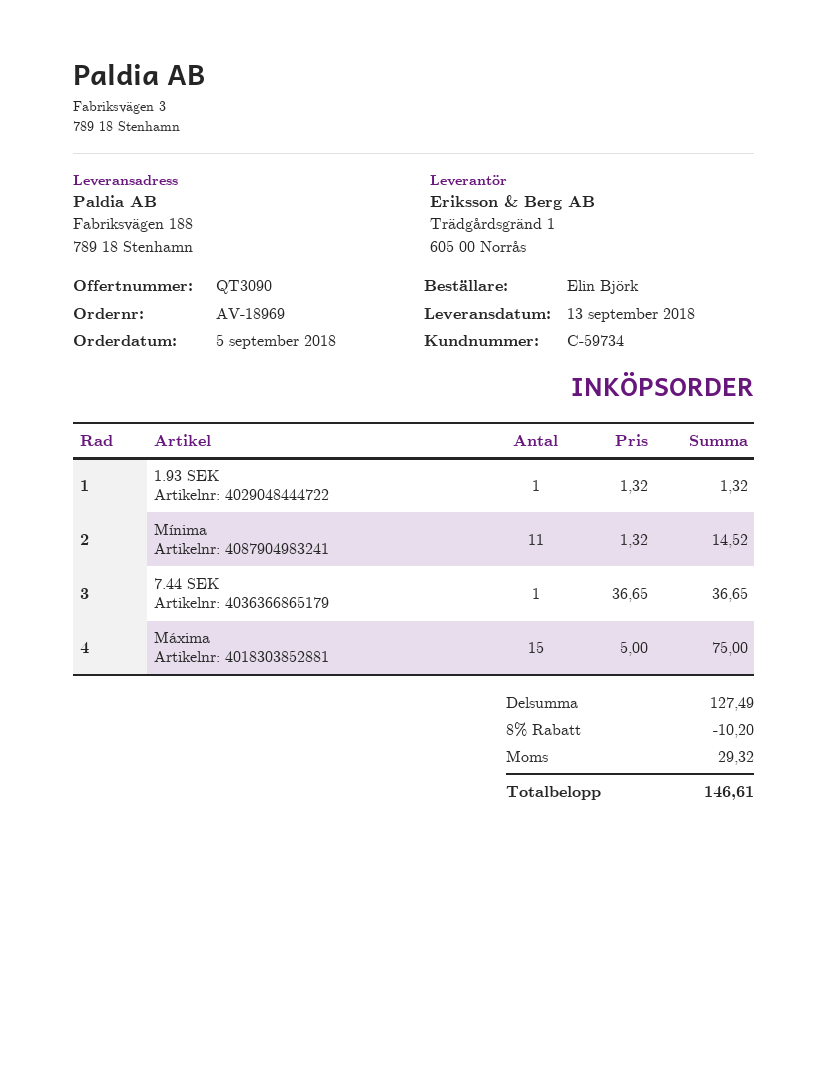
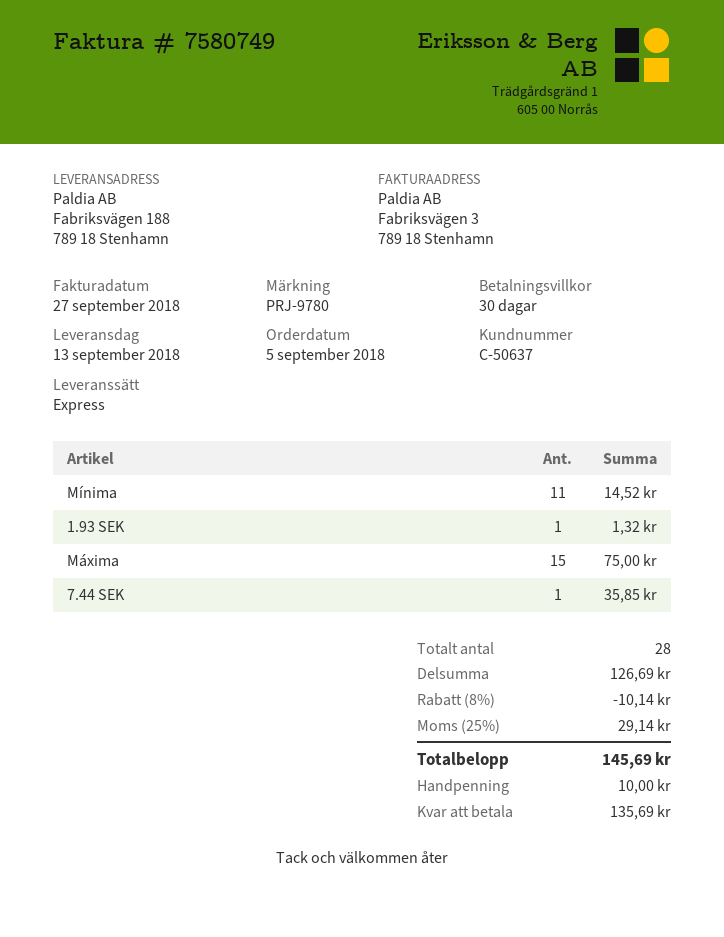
customer number: C-59734 -> C-50637
7.44 SEK: 1 for 36.65 -> 1 for 35.85
subtotal: 127.49 -> 126.69
discount: 8% = 10.20 -> 8% = 10.14
tax: 29.32 -> 29.14
total: 146.61 -> 145.69

